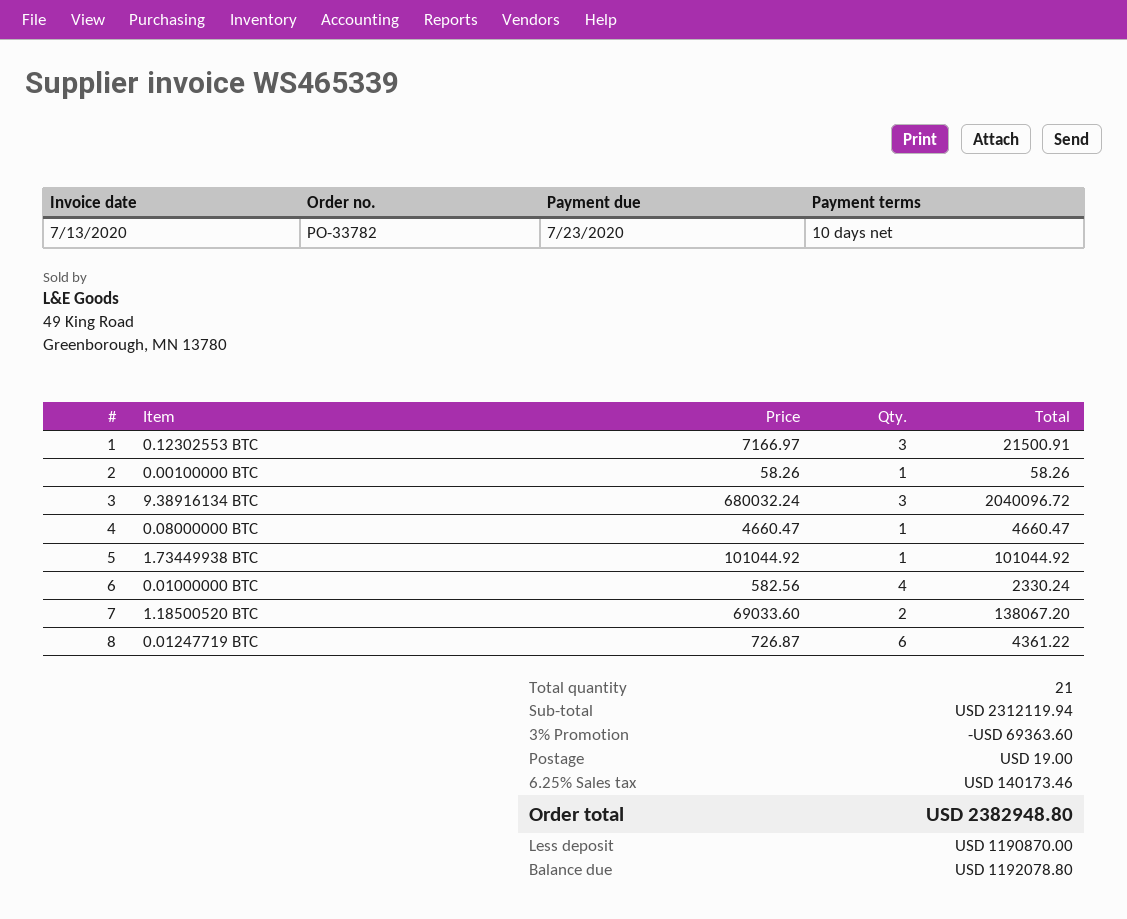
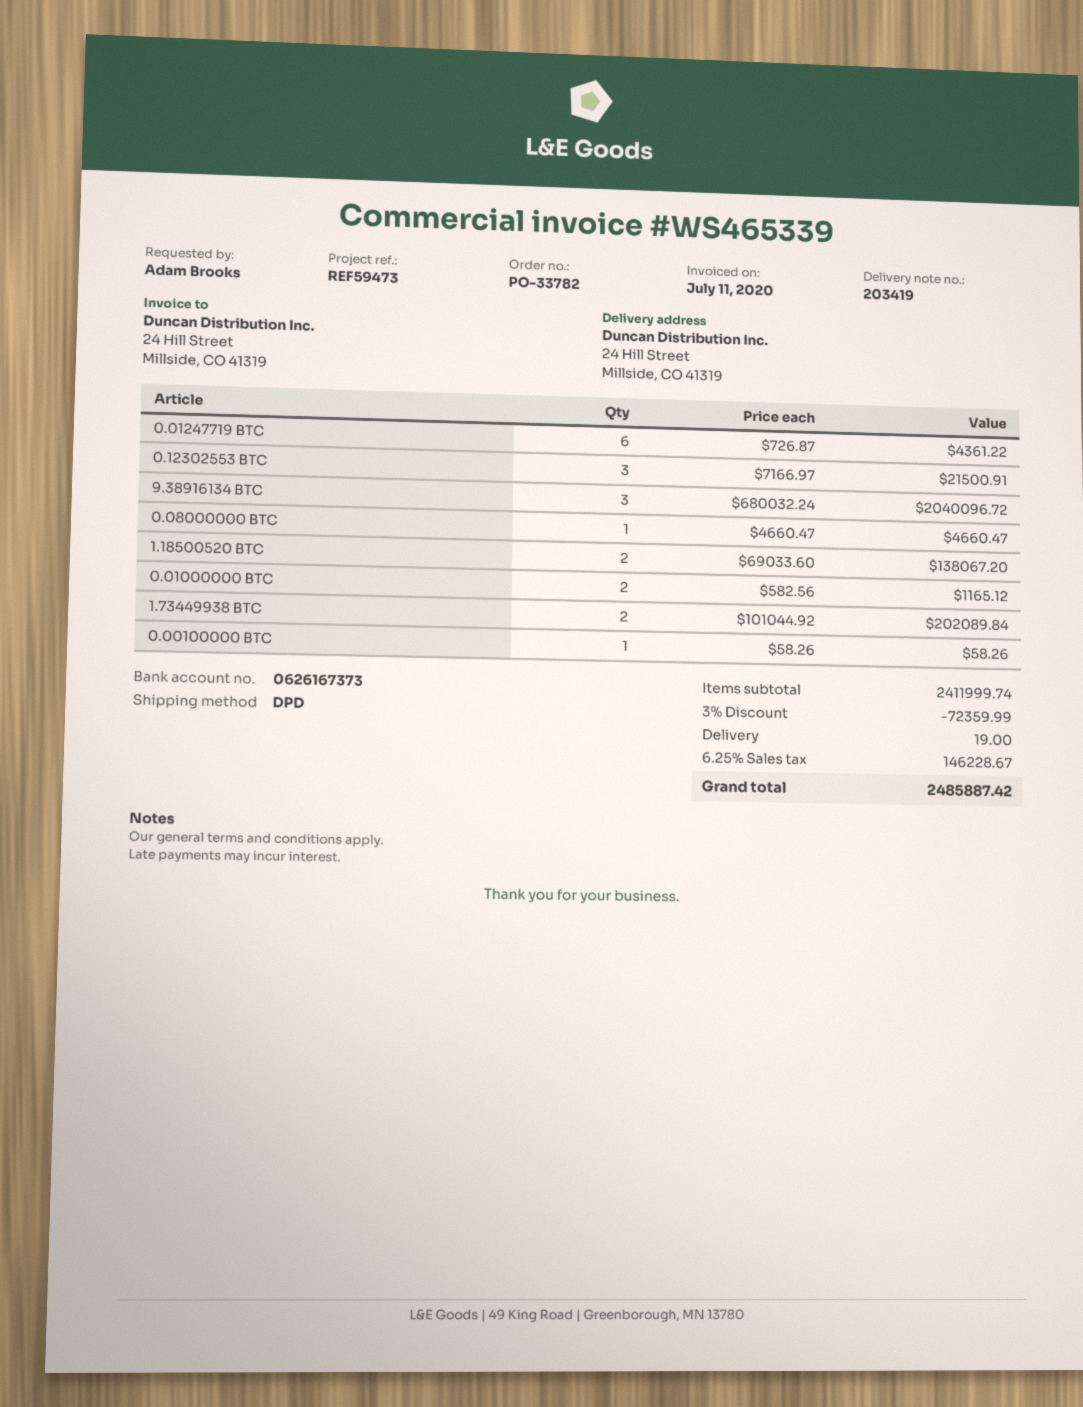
invoice date: 2020-07-13 -> 2020-07-11
1.73449938 BTC: 1 x 101044.92 = 101044.92 -> 2 x 101044.92 = 202089.84
0.01000000 BTC: 4 x 582.56 = 2330.24 -> 2 x 582.56 = 1165.12
subtotal: 2312119.94 -> 2411999.74
discount: 3% = 69363.60 -> 3% = 72359.99
tax: 6.25% = 140173.46 -> 6.25% = 146228.67
total: 2382948.80 -> 2485887.42

